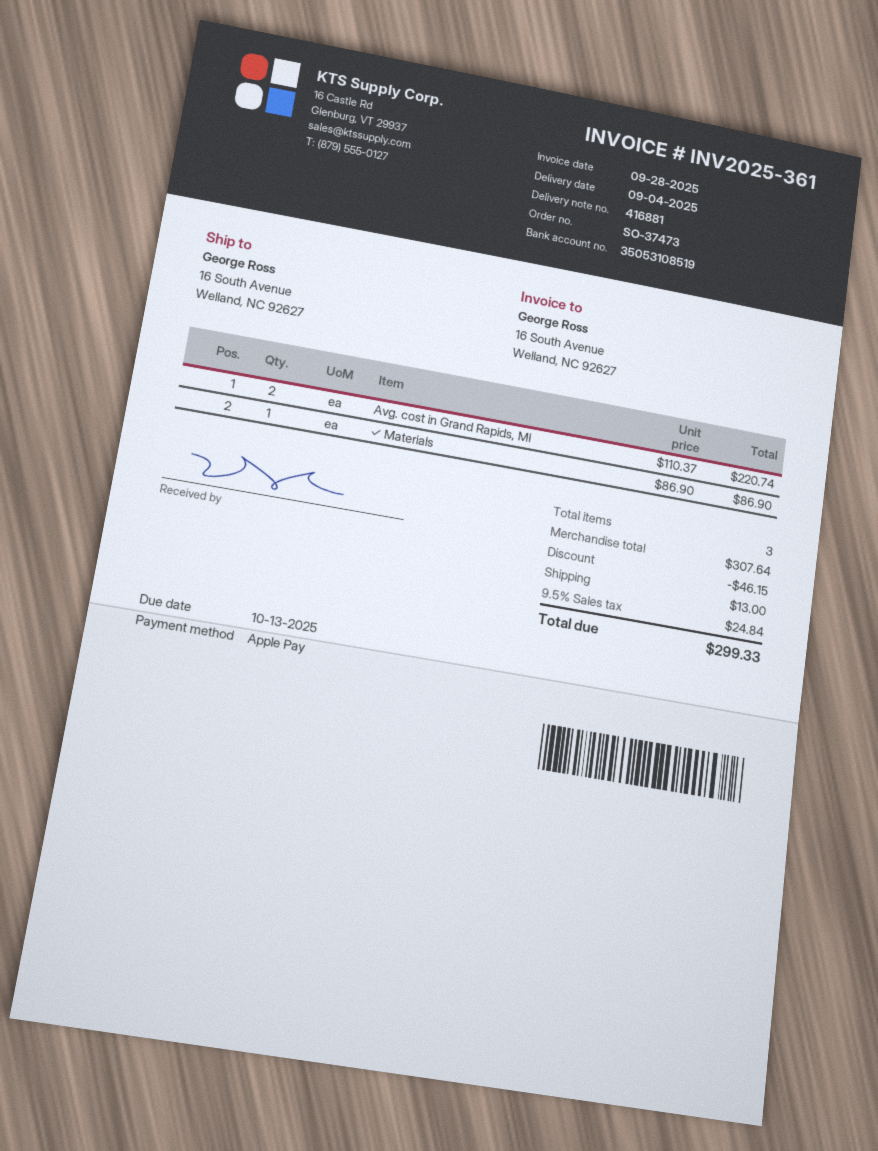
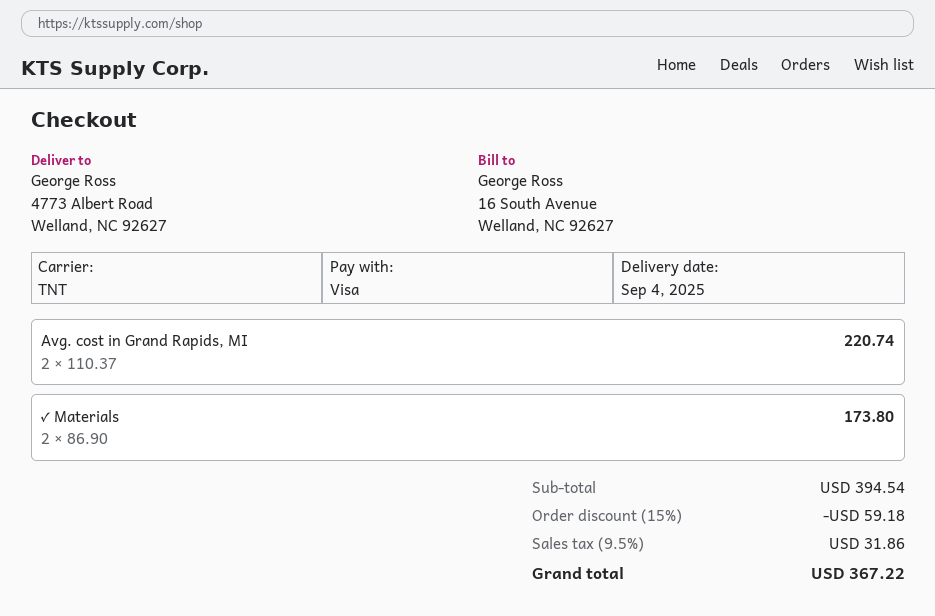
payment method: Apple Pay -> Visa
ship to: 16 South Avenue, Welland, NC 92627 -> 4773 Albert Road, Welland, NC 92627
✓ Materials: 1 x 86.90 = 86.90 -> 2 x 86.90 = 173.80
subtotal: 307.64 -> 394.54
discount: 46.15 -> 59.18
shipping: 13.00 -> none
tax: 9.5% = 24.84 -> 9.5% = 31.86
total: 299.33 -> 367.22

